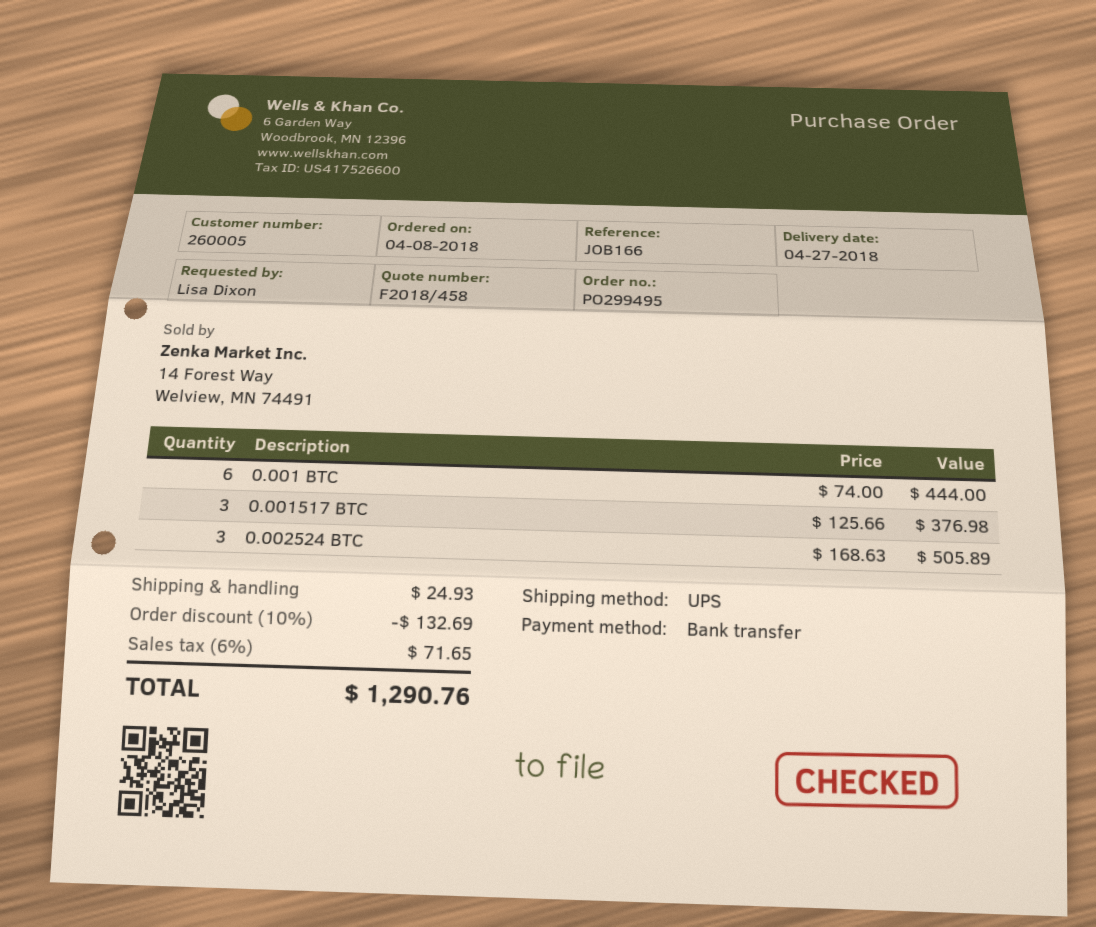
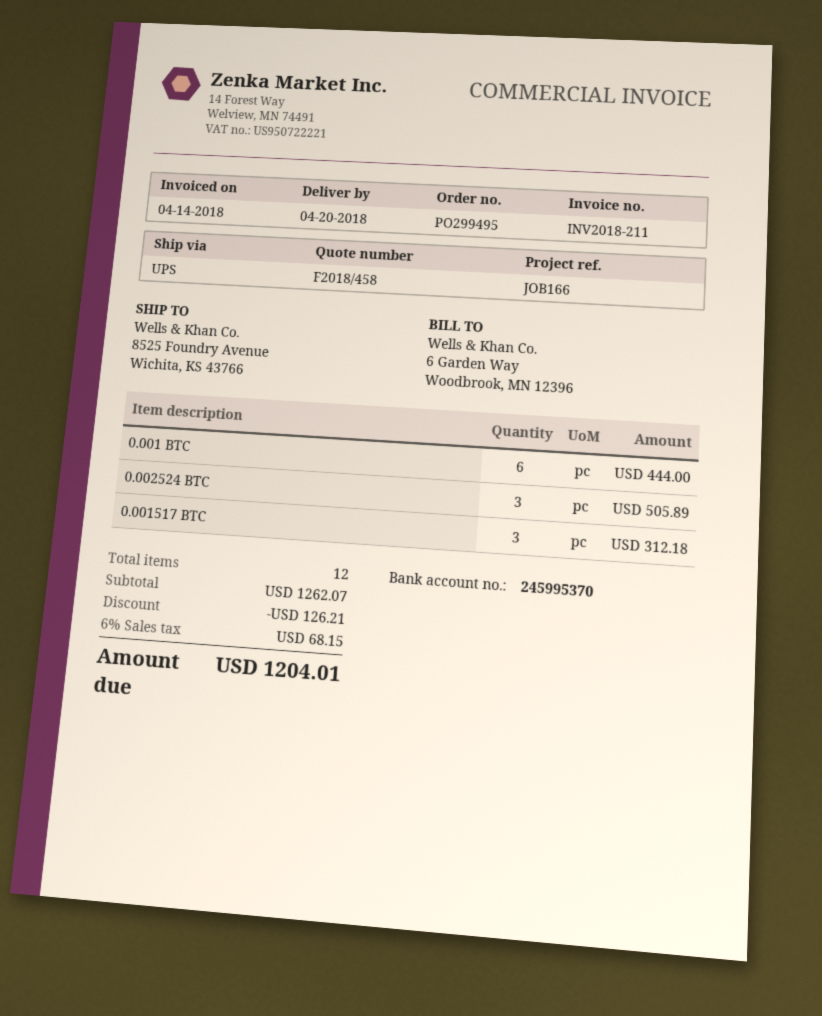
delivery date: 2018-04-27 -> 2018-04-20
0.001517 BTC: 3 for 376.98 -> 3 for 312.18
discount: 132.69 -> 126.21
shipping: 24.93 -> none
tax: 6% = 71.65 -> 6% = 68.15
total: 1290.76 -> 1204.01

